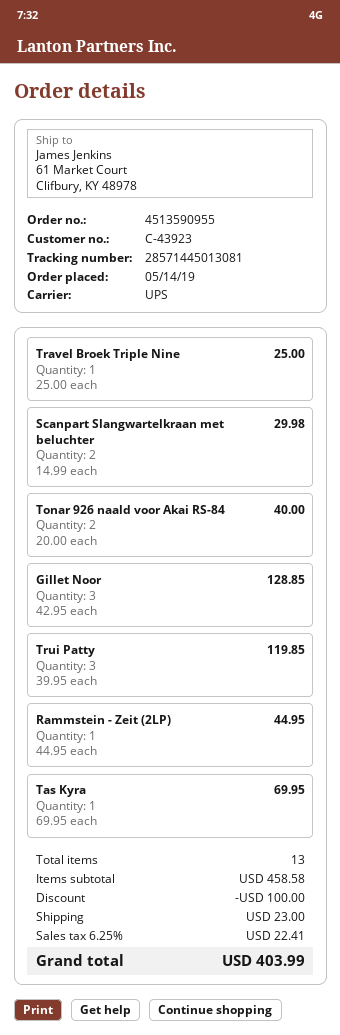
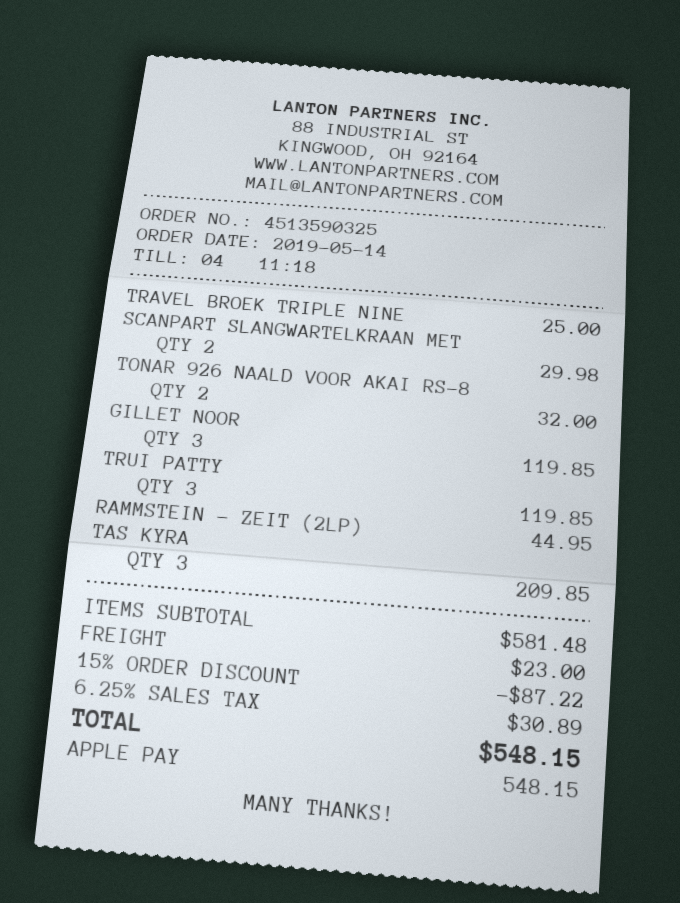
order number: 4513590955 -> 4513590325
Tonar 926 naald voor Akai RS-84: 2 for 40.00 -> 2 for 32.00
Gillet Noor: 3 for 128.85 -> 3 for 119.85
Tas Kyra: 1 for 69.95 -> 3 for 209.85
subtotal: 458.58 -> 581.48
discount: 100.00 -> 87.22
tax: 6.25% = 22.41 -> 6.25% = 30.89
total: 403.99 -> 548.15

